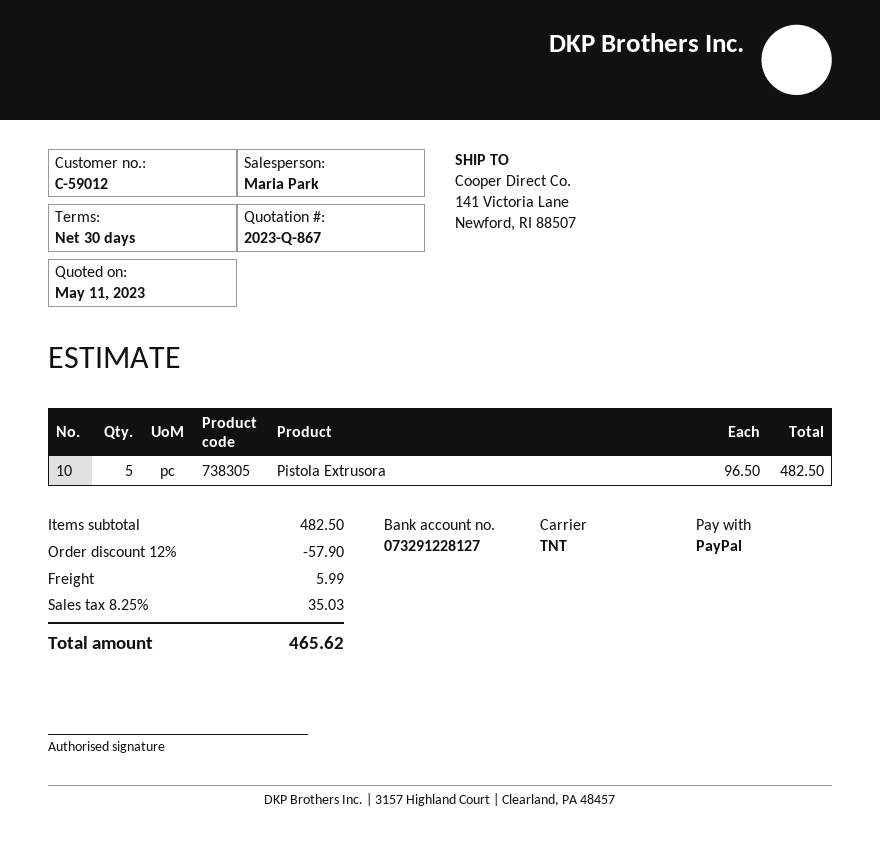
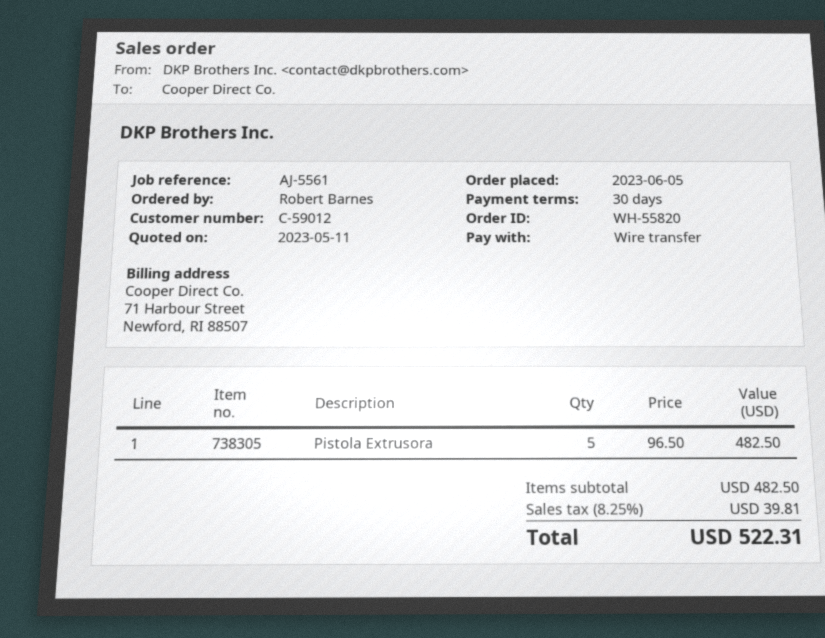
payment method: PayPal -> bank transfer
discount: 12% = 57.90 -> none
shipping: 5.99 -> none
tax: 8.25% = 35.03 -> 8.25% = 39.81
total: 465.62 -> 522.31

